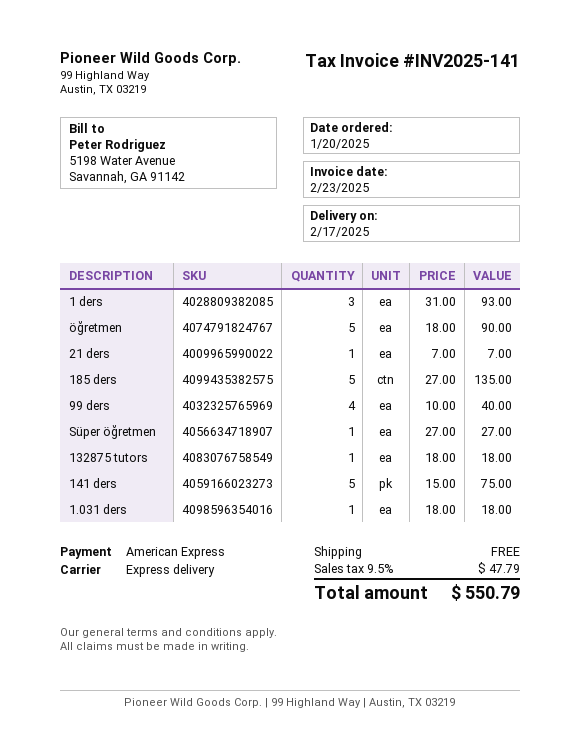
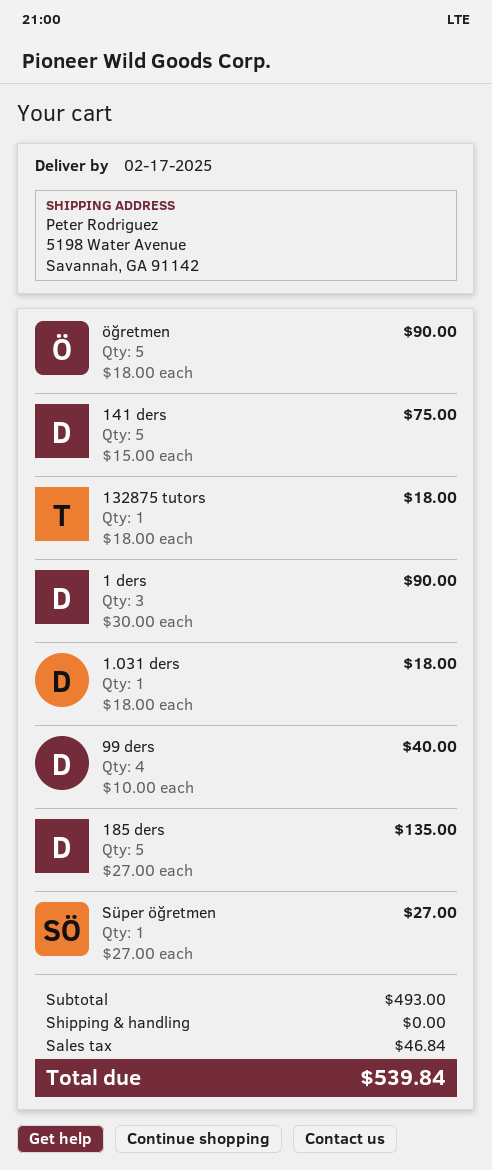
1 ders: 3 x 31.00 = 93.00 -> 3 x 30.00 = 90.00
21 ders: 1 x 7.00 = 7.00 -> none
tax: 47.79 -> 46.84
total: 550.79 -> 539.84

